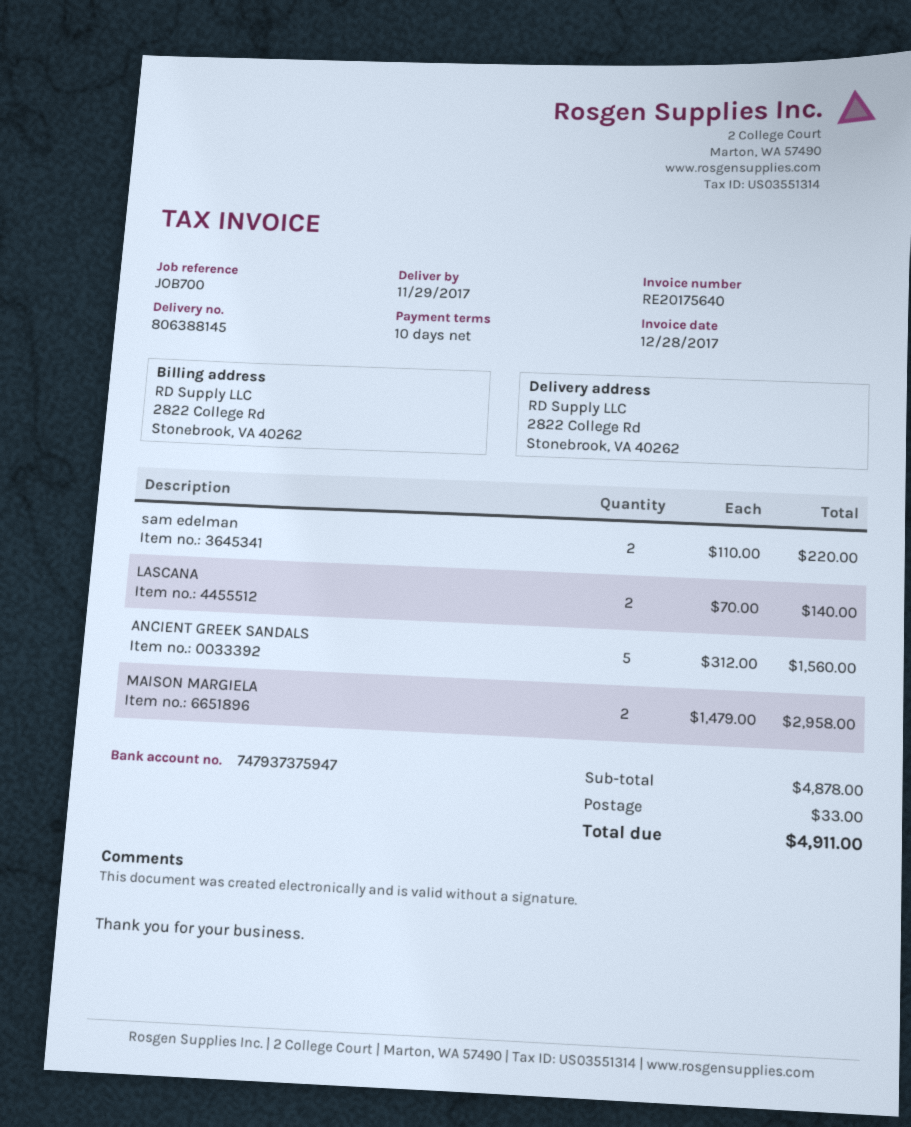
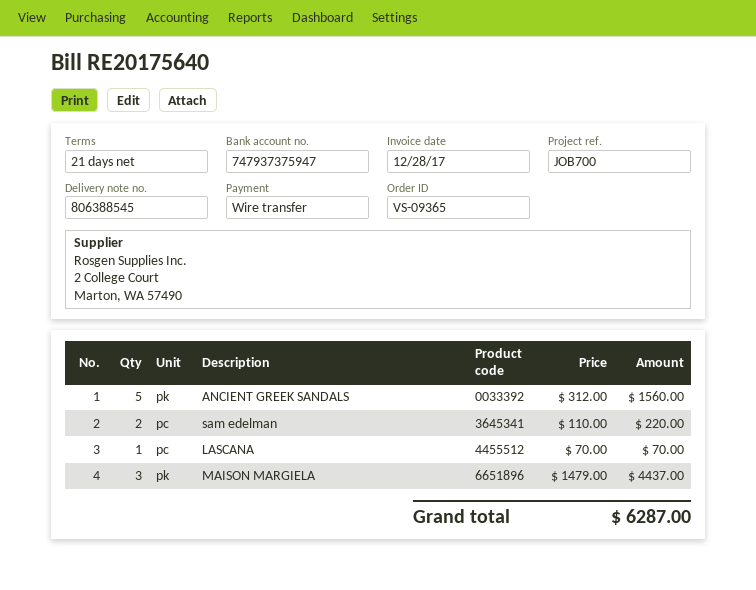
delivery note number: 806388145 -> 806388545
payment terms: 10 days -> 21 days
LASCANA: 2 x 70.00 = 140.00 -> 1 x 70.00 = 70.00
MAISON MARGIELA: 2 x 1479.00 = 2958.00 -> 3 x 1479.00 = 4437.00
shipping: 33.00 -> none
total: 4911.00 -> 6287.00

